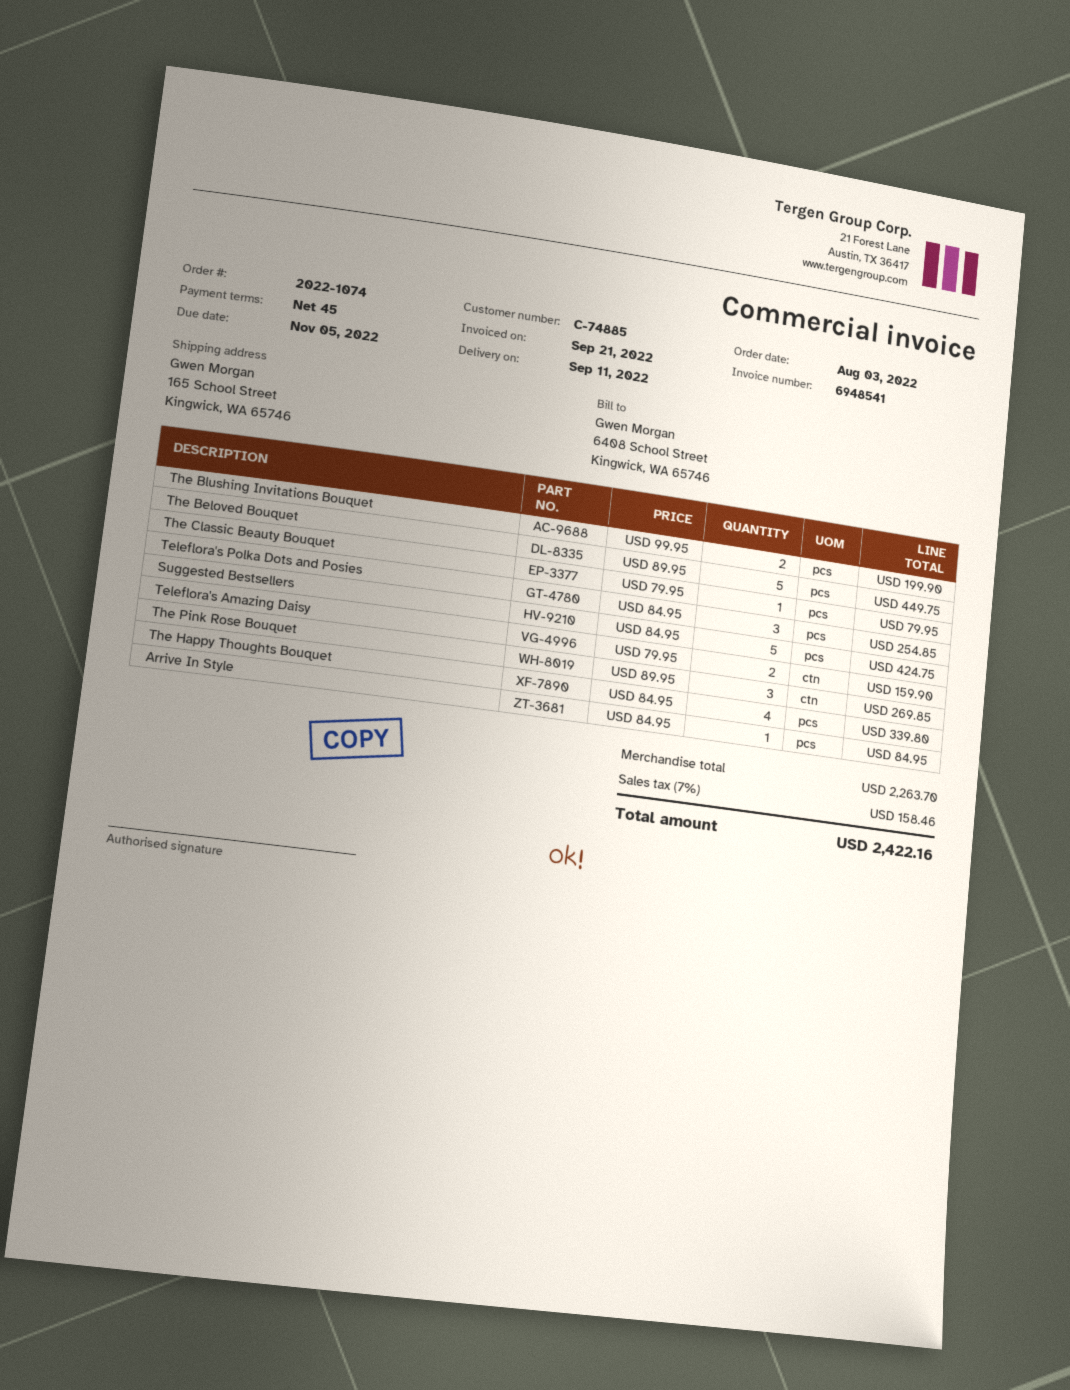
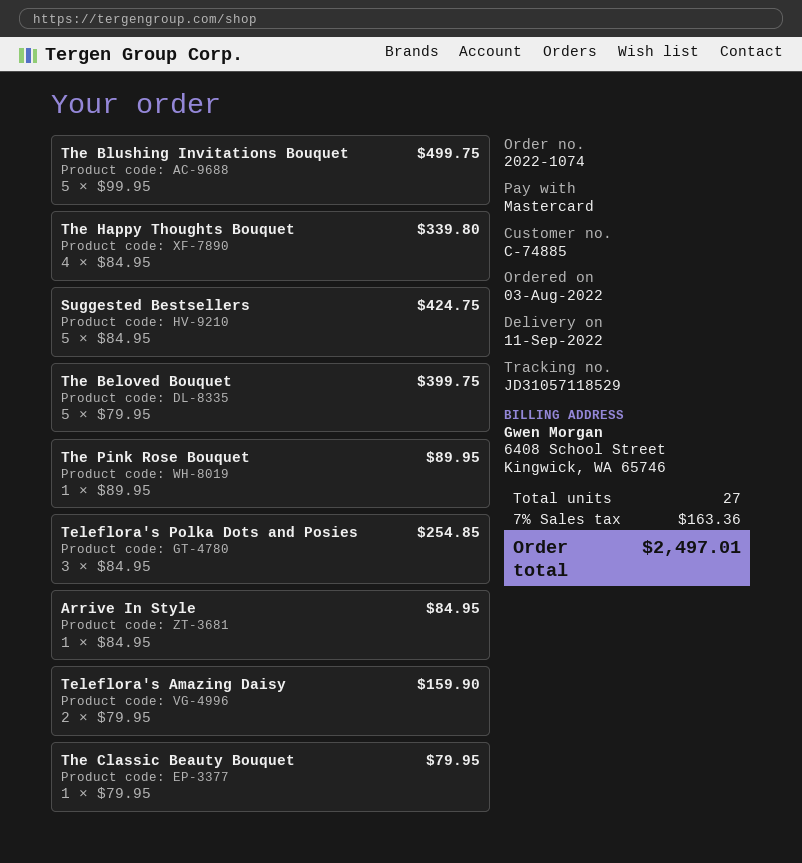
The Blushing Invitations Bouquet: 2 x 99.95 = 199.90 -> 5 x 99.95 = 499.75
The Beloved Bouquet: 5 x 89.95 = 449.75 -> 5 x 79.95 = 399.75
The Pink Rose Bouquet: 3 x 89.95 = 269.85 -> 1 x 89.95 = 89.95
tax: 7% = 158.46 -> 7% = 163.36
total: 2422.16 -> 2497.01

